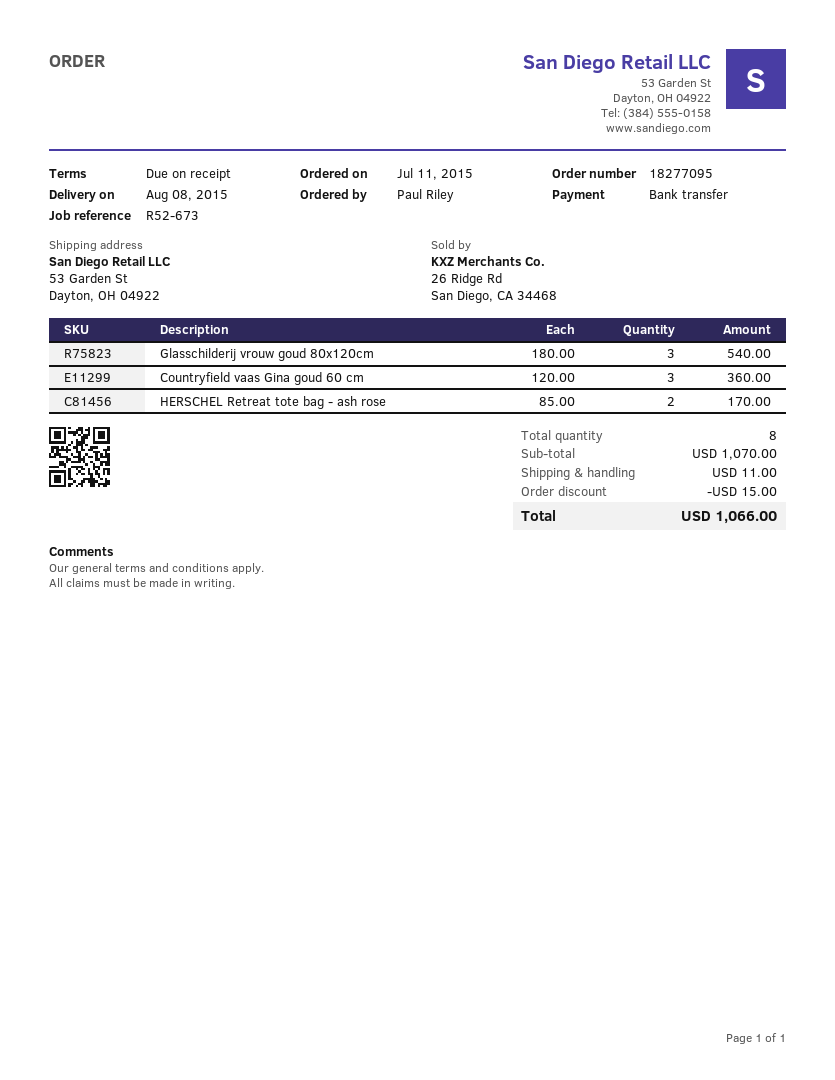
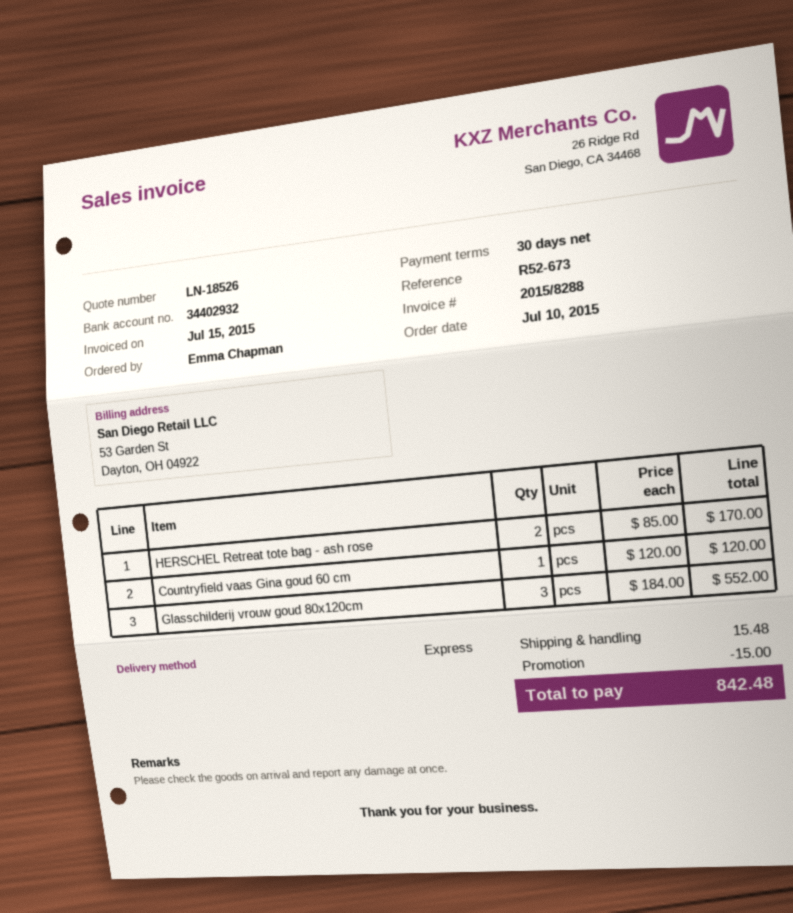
order date: 2015-07-11 -> 2015-07-10
payment terms: on receipt -> 30 days
ordered by: Paul Riley -> Emma Chapman
Glasschilderij vrouw goud 80x120cm: 3 x 180.00 = 540.00 -> 3 x 184.00 = 552.00
Countryfield vaas Gina goud 60 cm: 3 x 120.00 = 360.00 -> 1 x 120.00 = 120.00
shipping: 11.00 -> 15.48
total: 1066.00 -> 842.48

